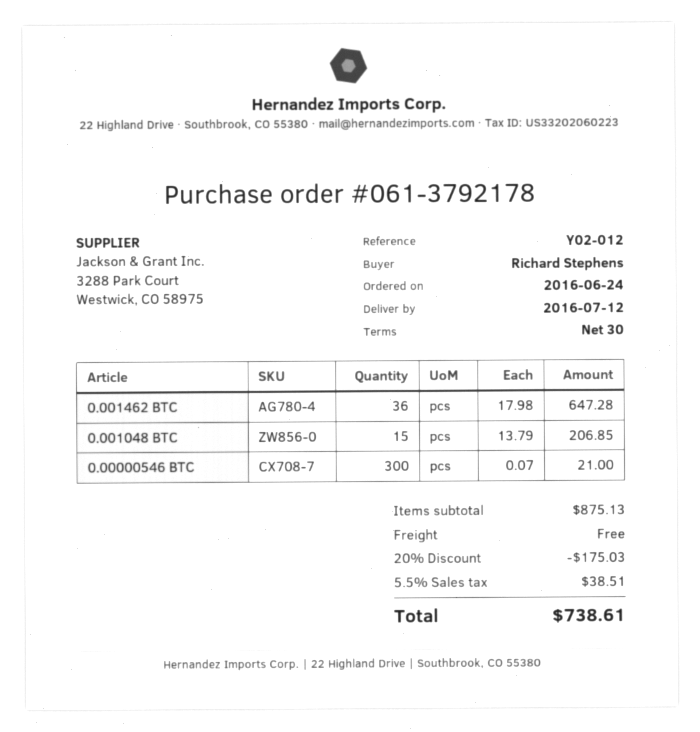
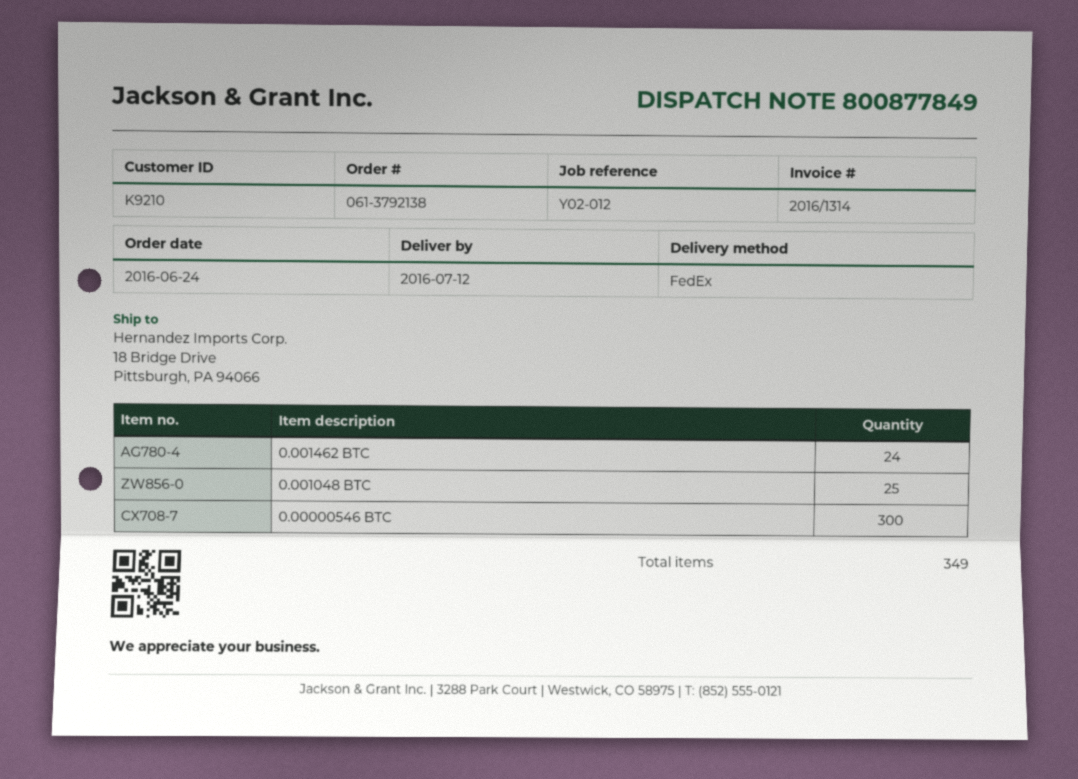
order number: 061-3792178 -> 061-3792138
0.001462 BTC: 36 -> 24
0.001048 BTC: 15 -> 25

